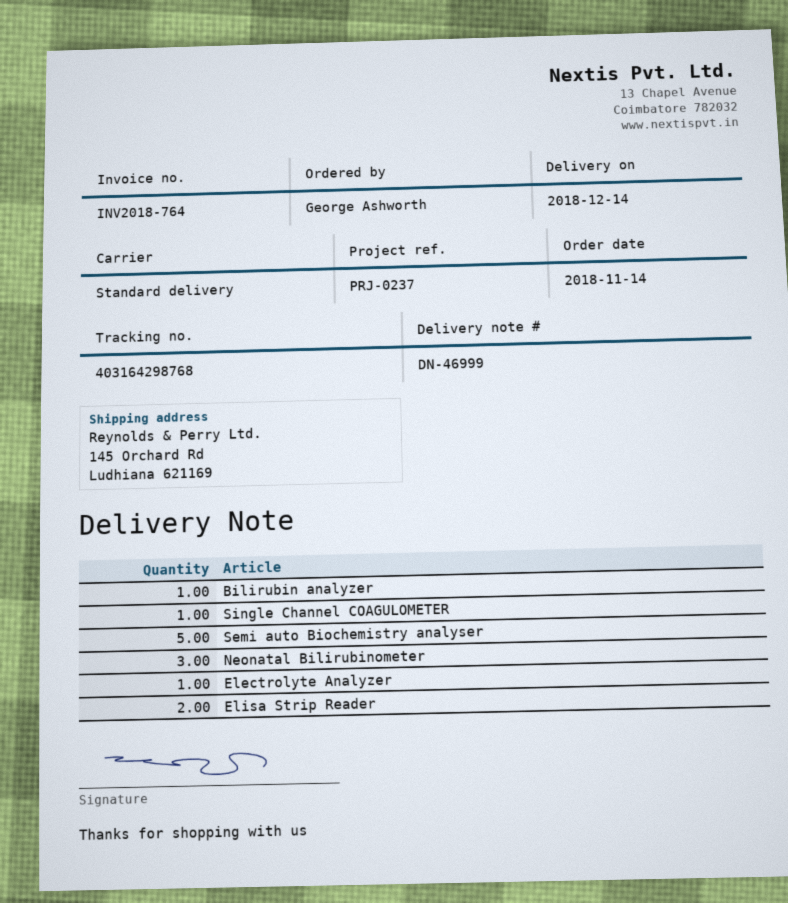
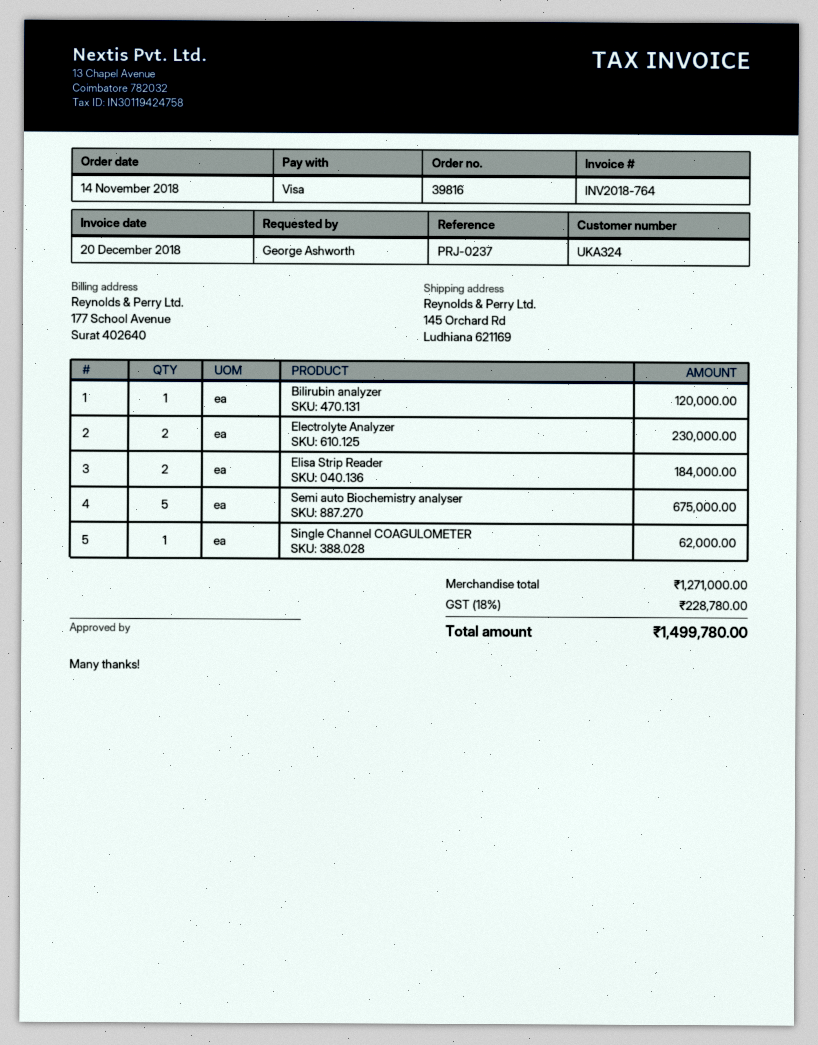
Neonatal Bilirubinometer: 3 -> none
Electrolyte Analyzer: 1 -> 2

